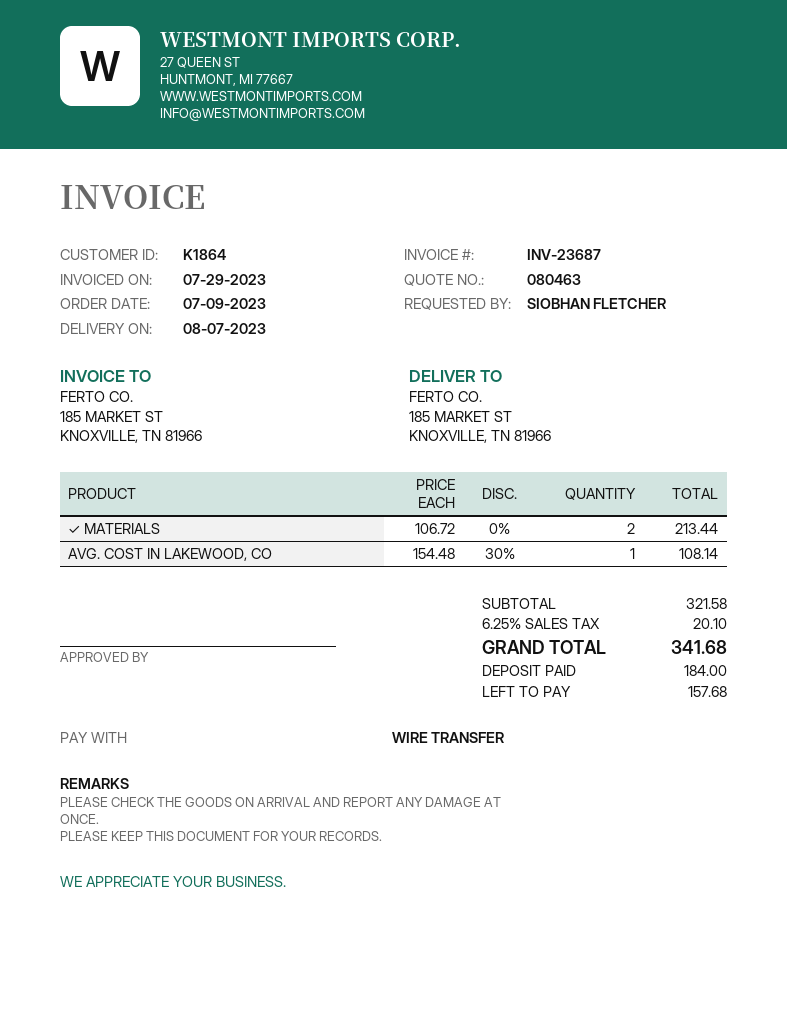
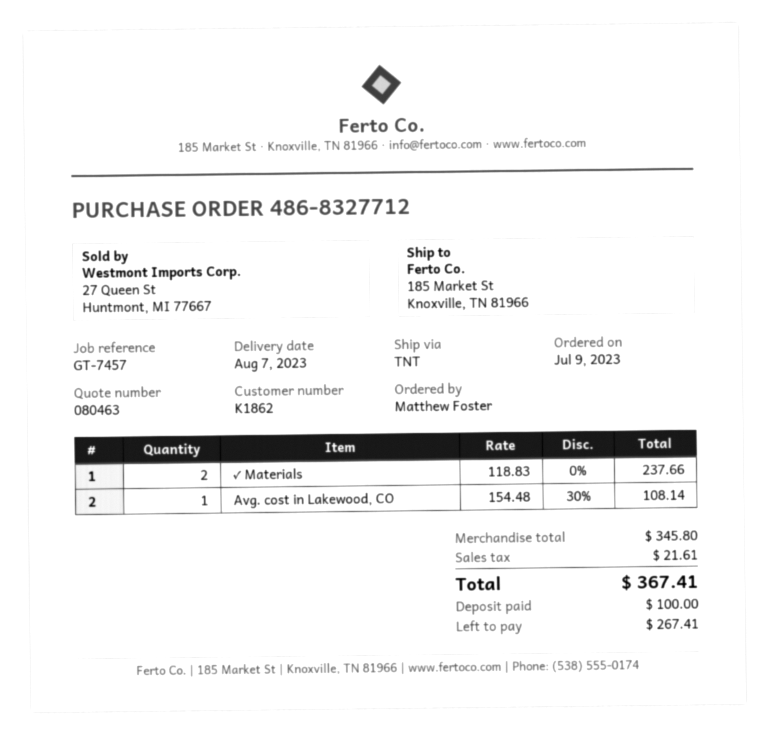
customer number: K1864 -> K1862
ordered by: SIOBHAN FLETCHER -> Matthew Foster
✓ MATERIALS: 2 x 106.72 = 213.44 -> 2 x 118.83 = 237.66
subtotal: 321.58 -> 345.80
tax: 20.10 -> 21.61
total: 341.68 -> 367.41
deposit: 184.00 -> 100.00
balance: 157.68 -> 267.41

